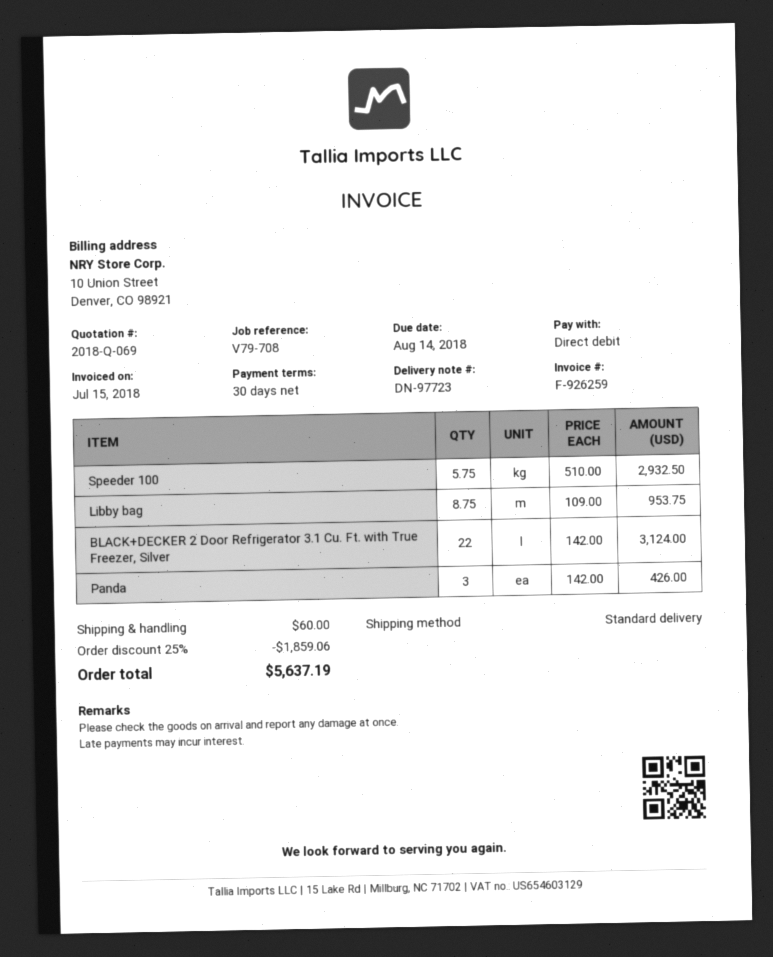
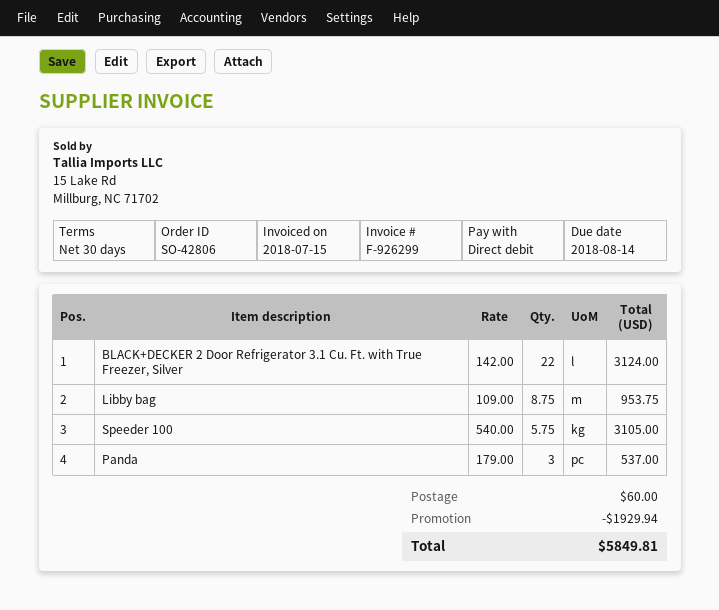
invoice number: F-926259 -> F-926299
Speeder 100: 5.75 x 510.00 = 2932.50 -> 5.75 x 540.00 = 3105.00
Panda: 3 x 142.00 = 426.00 -> 3 x 179.00 = 537.00
discount: 1859.06 -> 1929.94
total: 5637.19 -> 5849.81

